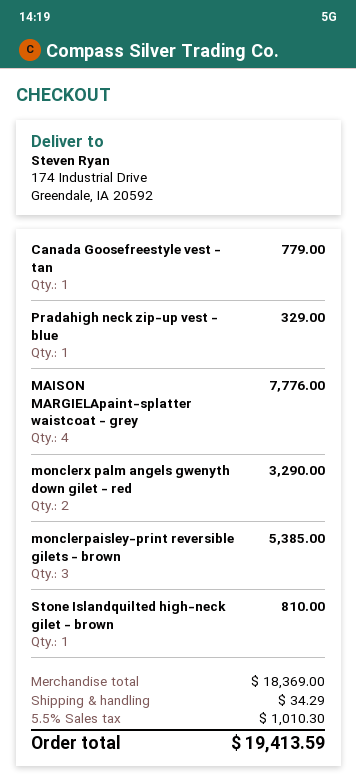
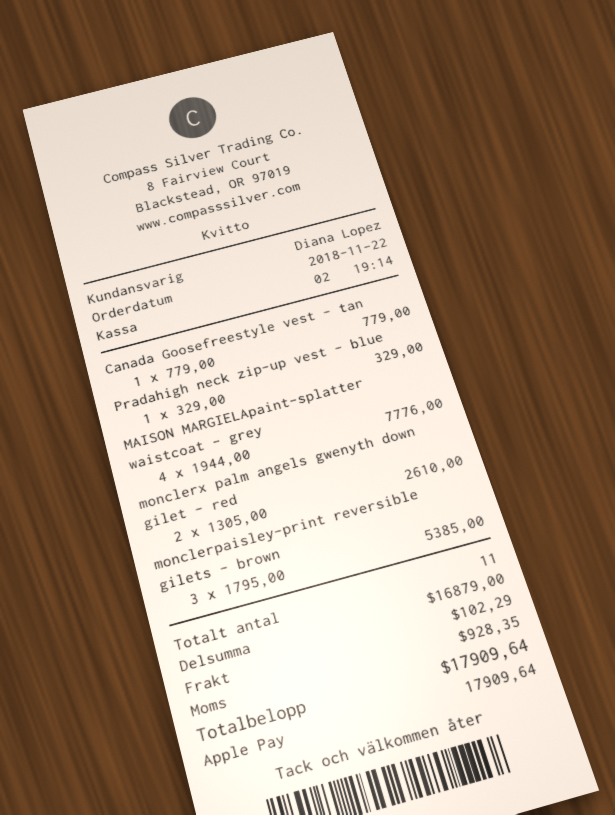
monclerx palm angels gwenyth down gilet - red: 2 for 3290.00 -> 2 for 2610.00
Stone Islandquilted high-neck gilet - brown: 1 for 810.00 -> none
subtotal: 18369.00 -> 16879.00
shipping: 34.29 -> 102.29
tax: 1010.30 -> 928.35
total: 19413.59 -> 17909.64

